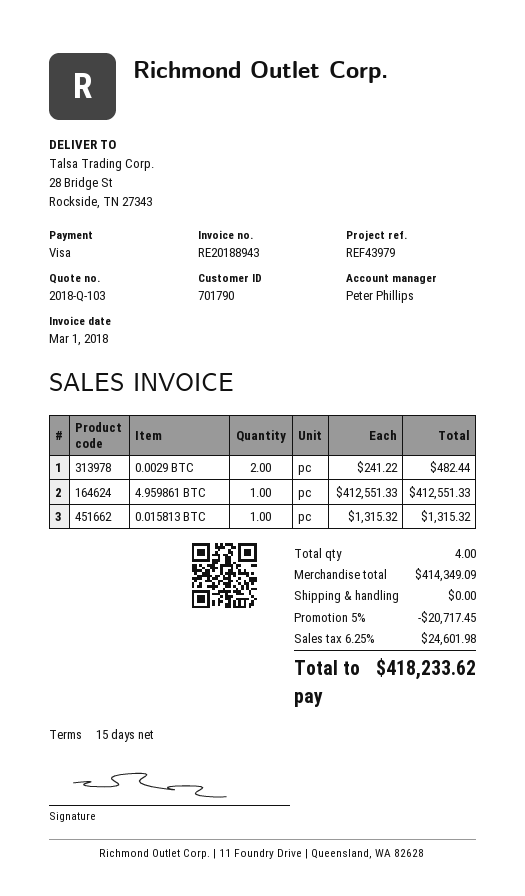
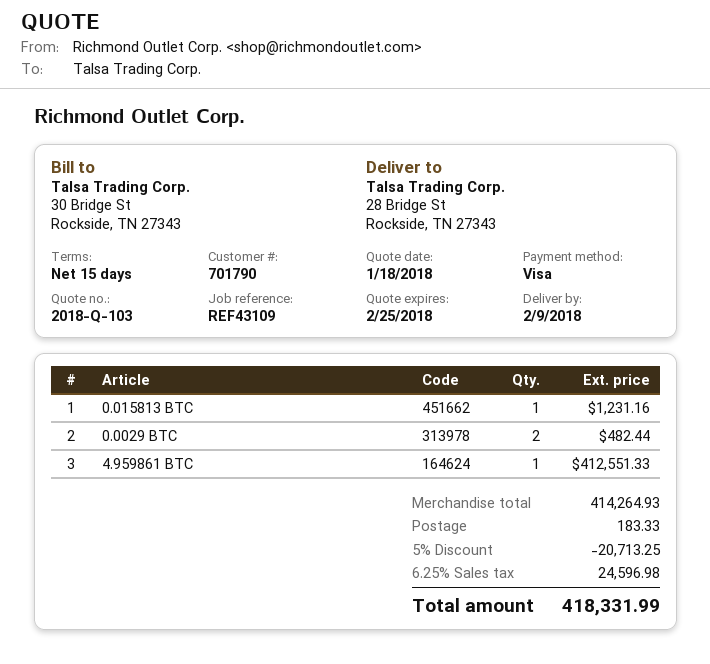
reference: REF43979 -> REF43109
0.015813 BTC: 1 for 1315.32 -> 1 for 1231.16
subtotal: 414349.09 -> 414264.93
discount: 5% = 20717.45 -> 5% = 20713.25
shipping: 0.00 -> 183.33
tax: 6.25% = 24601.98 -> 6.25% = 24596.98
total: 418233.62 -> 418331.99

